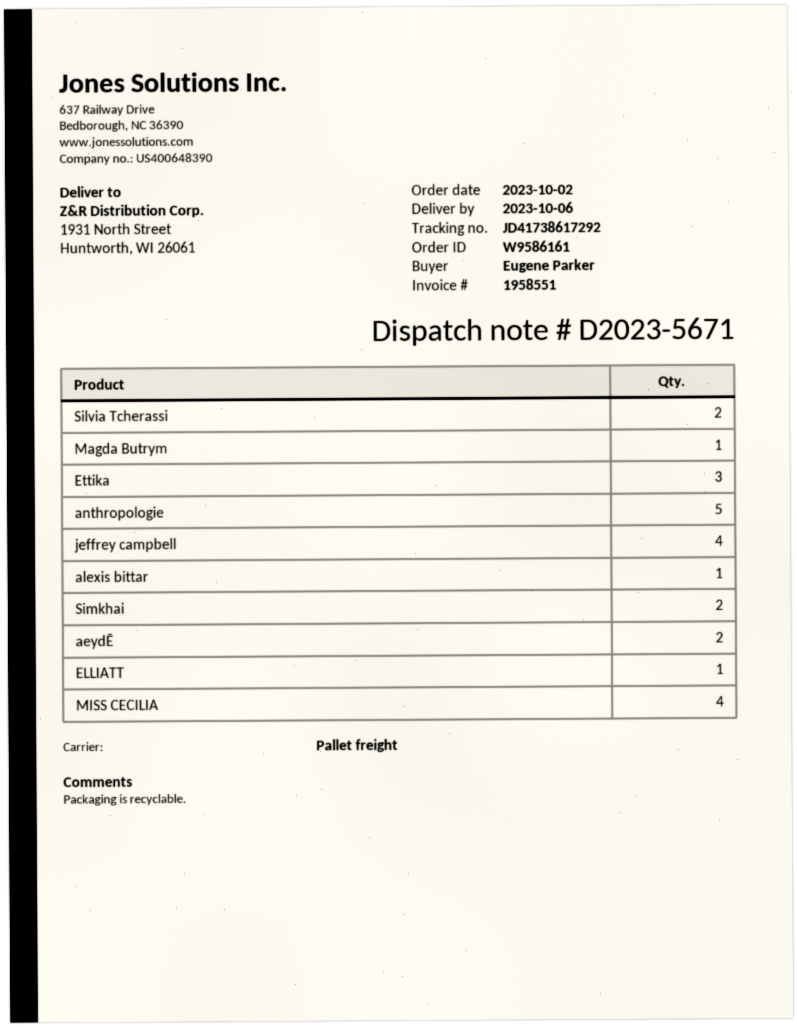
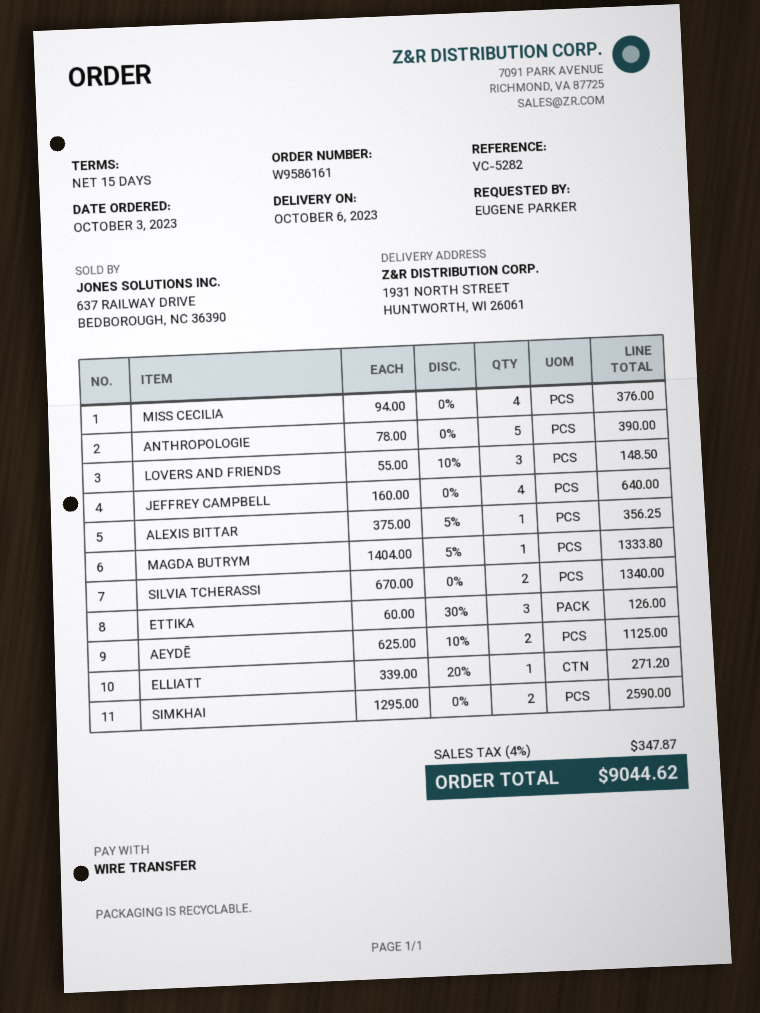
order date: 2023-10-02 -> 2023-10-03
LOVERS AND FRIENDS: none -> 3

